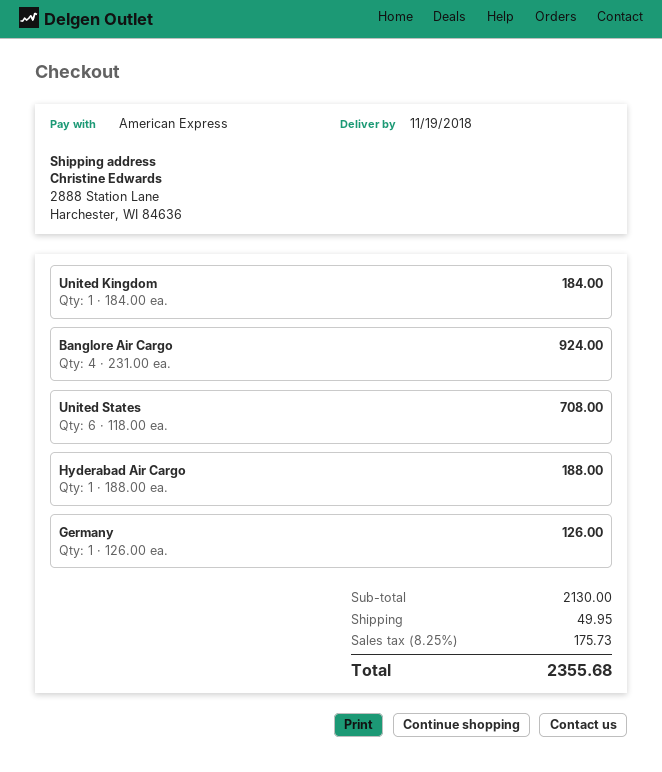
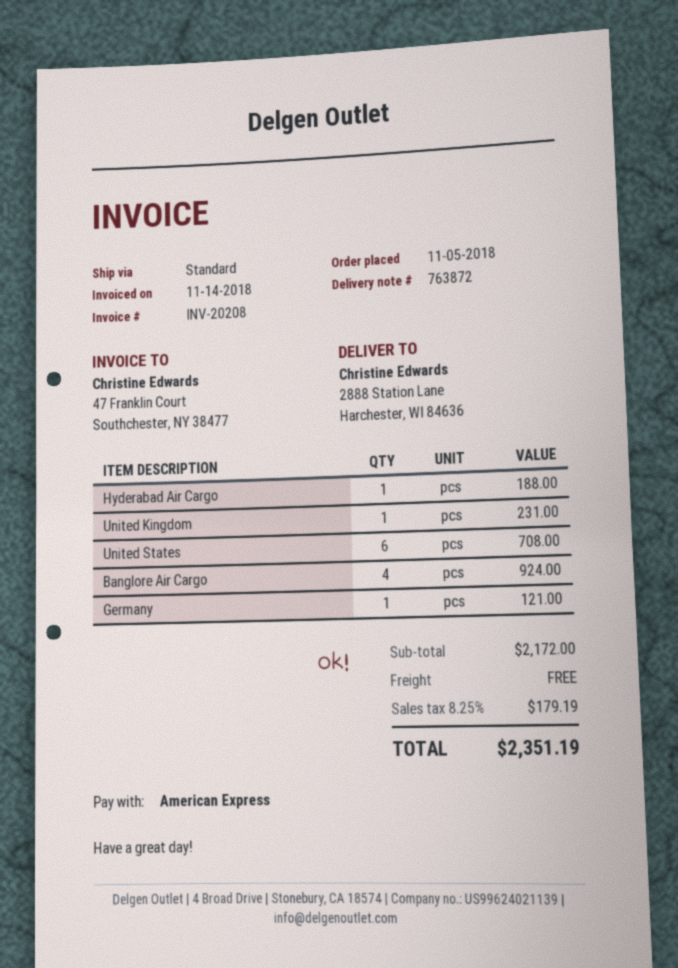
United Kingdom: 1 for 184.00 -> 1 for 231.00
Germany: 1 for 126.00 -> 1 for 121.00
subtotal: 2130.00 -> 2172.00
shipping: 49.95 -> 0.00
tax: 8.25% = 175.73 -> 8.25% = 179.19
total: 2355.68 -> 2351.19

